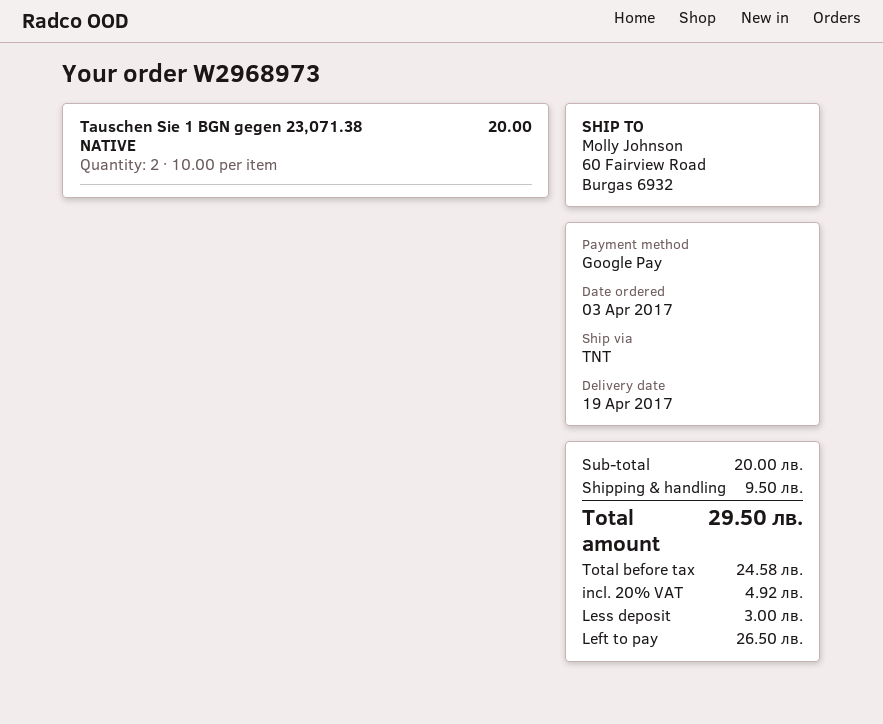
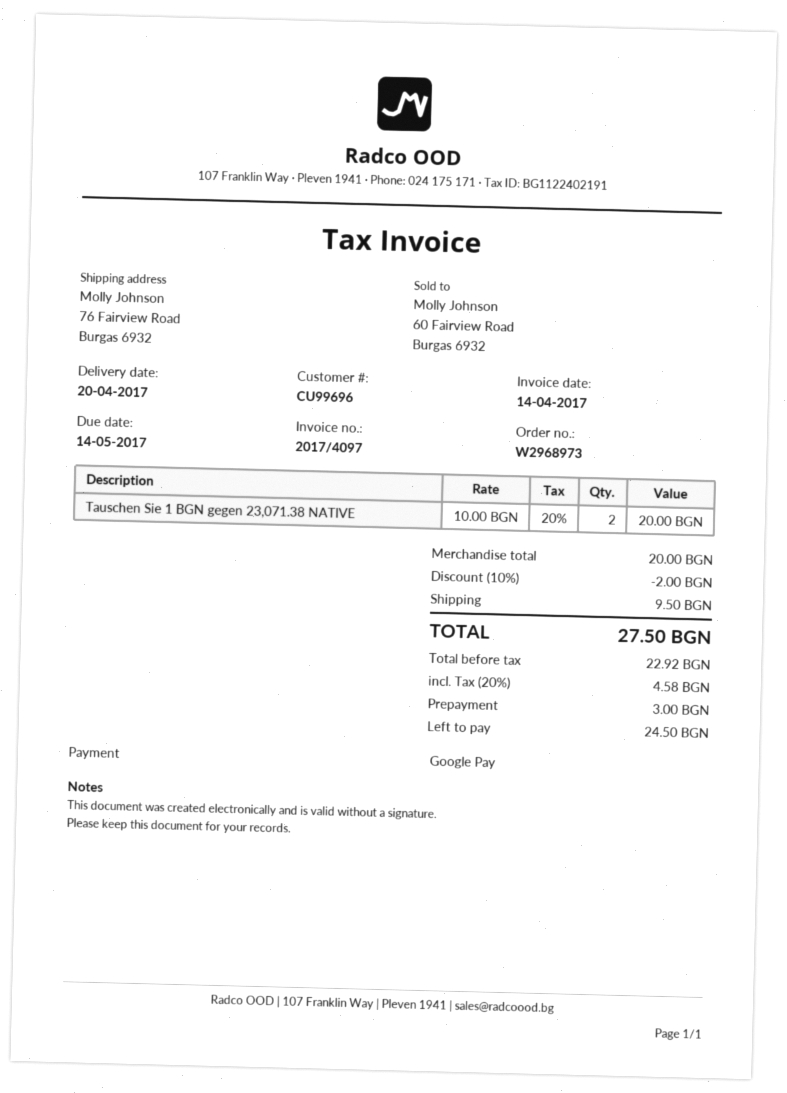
delivery date: 2017-04-19 -> 2017-04-20
ship to: 60 Fairview Road, Burgas 6932 -> 76 Fairview Road, Burgas 6932
discount: none -> 10% = 2.00
net: 24.58 -> 22.92
tax: 20% = 4.92 -> 20% = 4.58
total: 29.50 -> 27.50
balance: 26.50 -> 24.50

